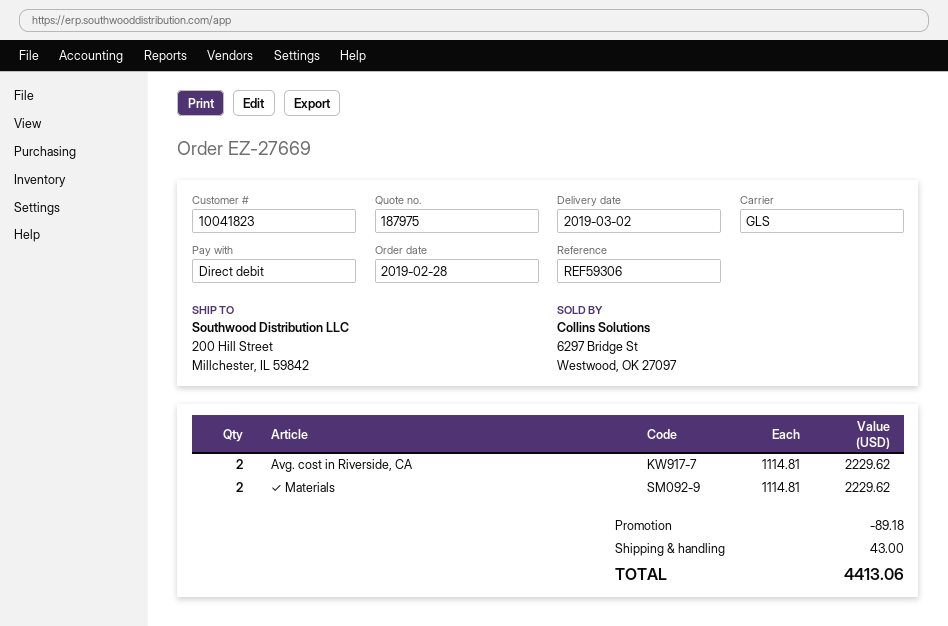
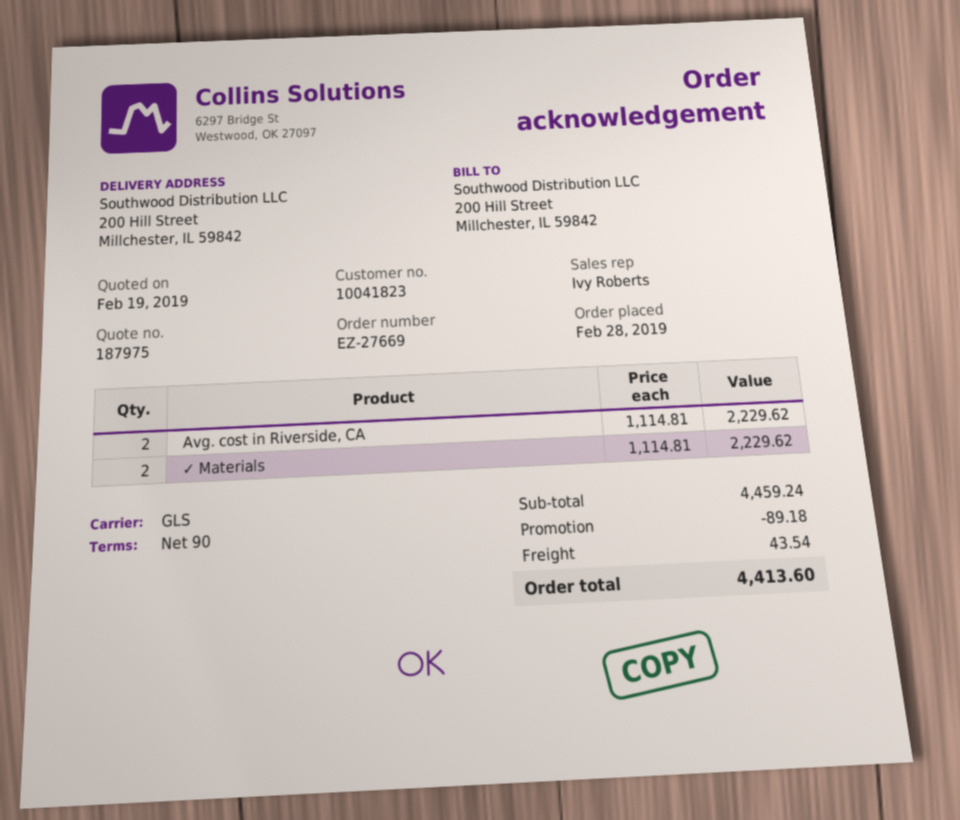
shipping: 43.00 -> 43.54
total: 4413.06 -> 4413.60

